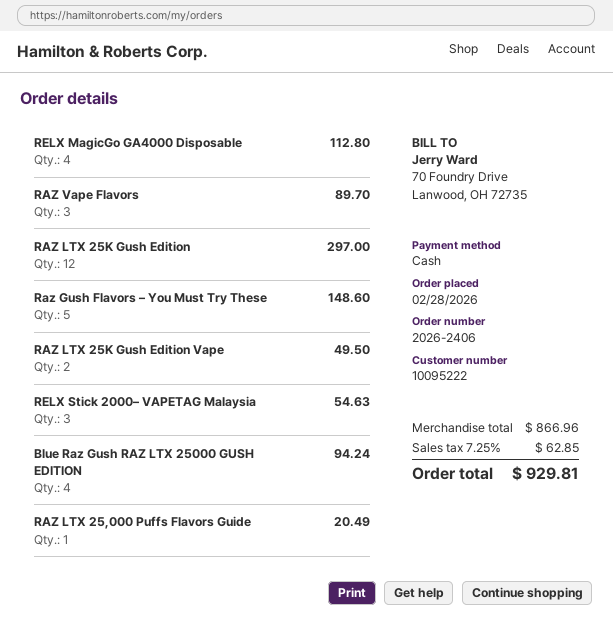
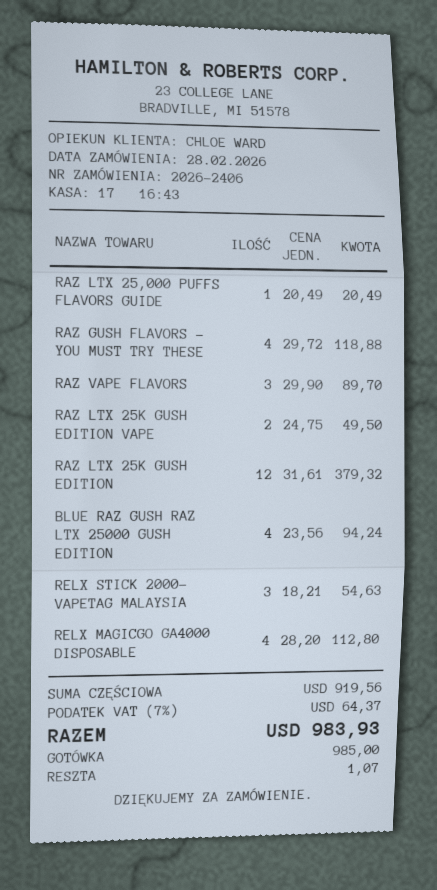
RAZ LTX 25K Gush Edition: 12 for 297.00 -> 12 for 379.32
Raz Gush Flavors – You Must Try These: 5 for 148.60 -> 4 for 118.88
subtotal: 866.96 -> 919.56
tax: 7.25% = 62.85 -> 7% = 64.37
total: 929.81 -> 983.93

